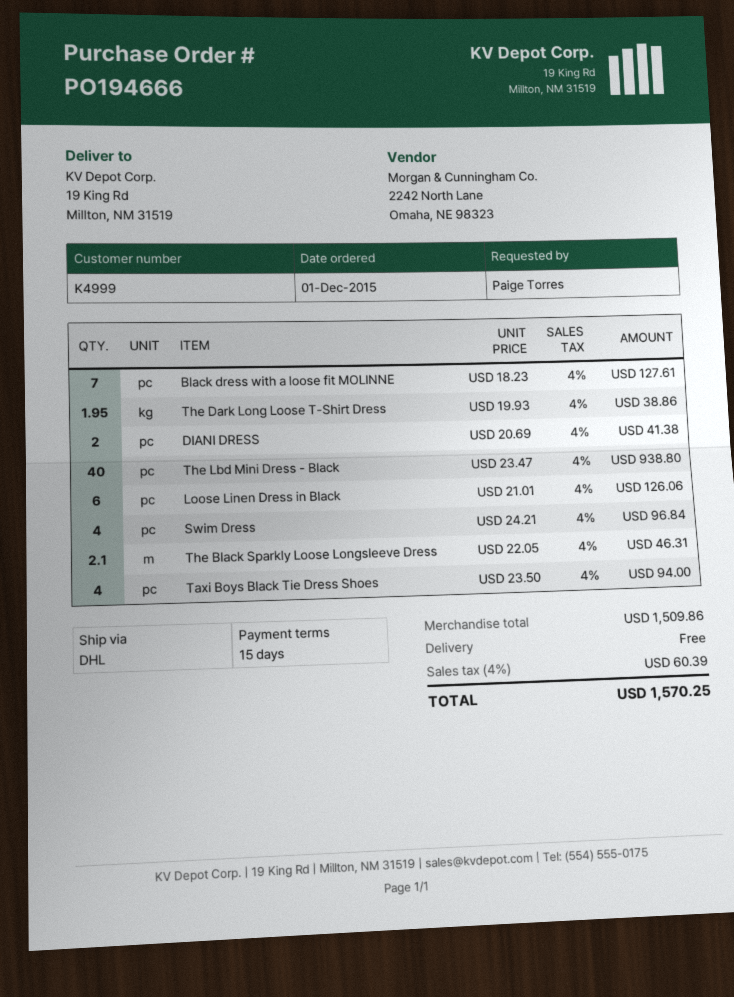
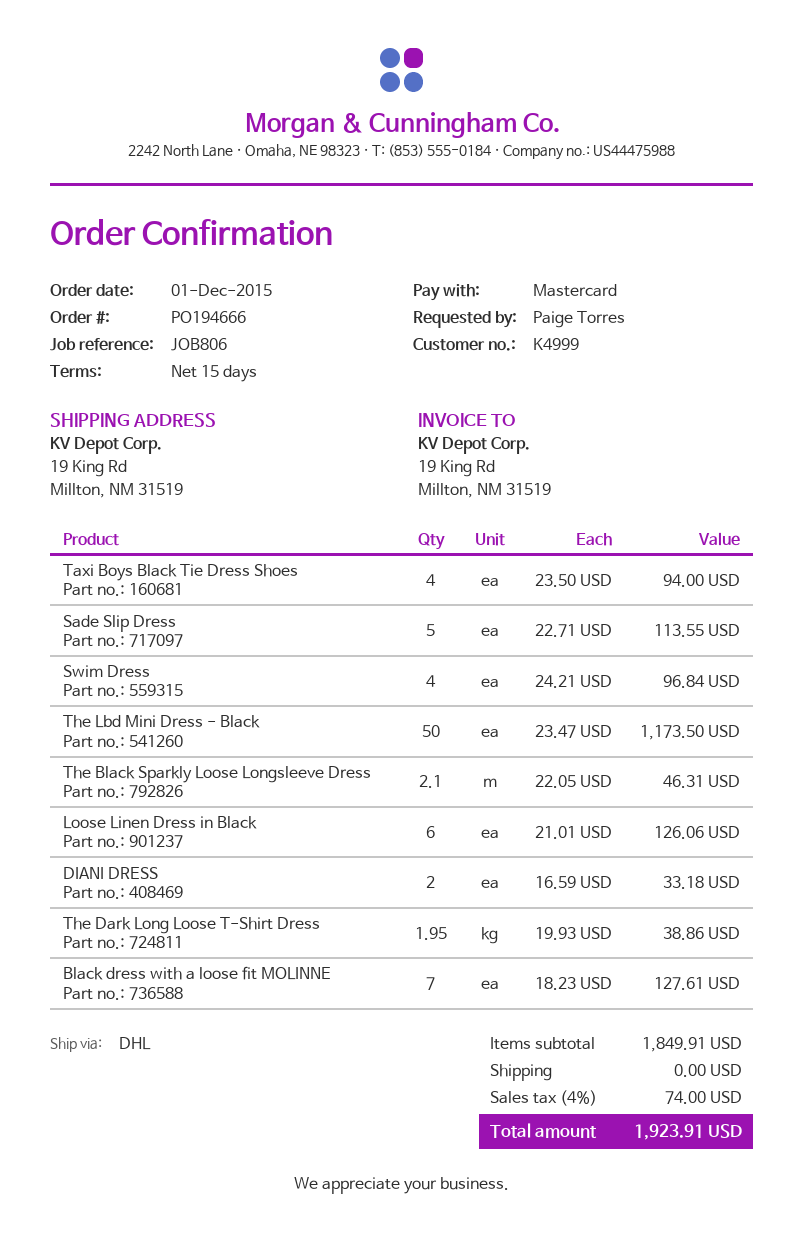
DIANI DRESS: 2 x 20.69 = 41.38 -> 2 x 16.59 = 33.18
The Lbd Mini Dress - Black: 40 x 23.47 = 938.80 -> 50 x 23.47 = 1173.50
Sade Slip Dress: none -> 5 x 22.71 = 113.55
subtotal: 1509.86 -> 1849.91
tax: 4% = 60.39 -> 4% = 74.00
total: 1570.25 -> 1923.91

